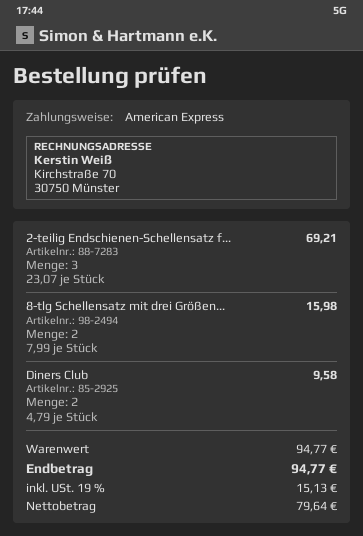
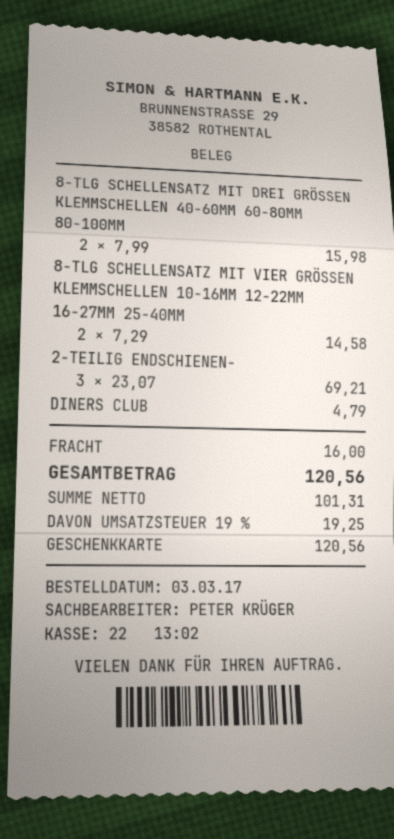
payment method: American Express -> gift card
Diners Club: 2 x 4.79 = 9.58 -> 1 x 4.79 = 4.79
8-TLG SCHELLENSATZ MIT VIER GRÖSSEN KLEMMSCHELLEN 10-16MM 12-22MM 16-27MM 25-40MM: none -> 2 x 7.29 = 14.58
shipping: none -> 16.00
net: 79.64 -> 101.31
tax: 19% = 15.13 -> 19% = 19.25
total: 94.77 -> 120.56

